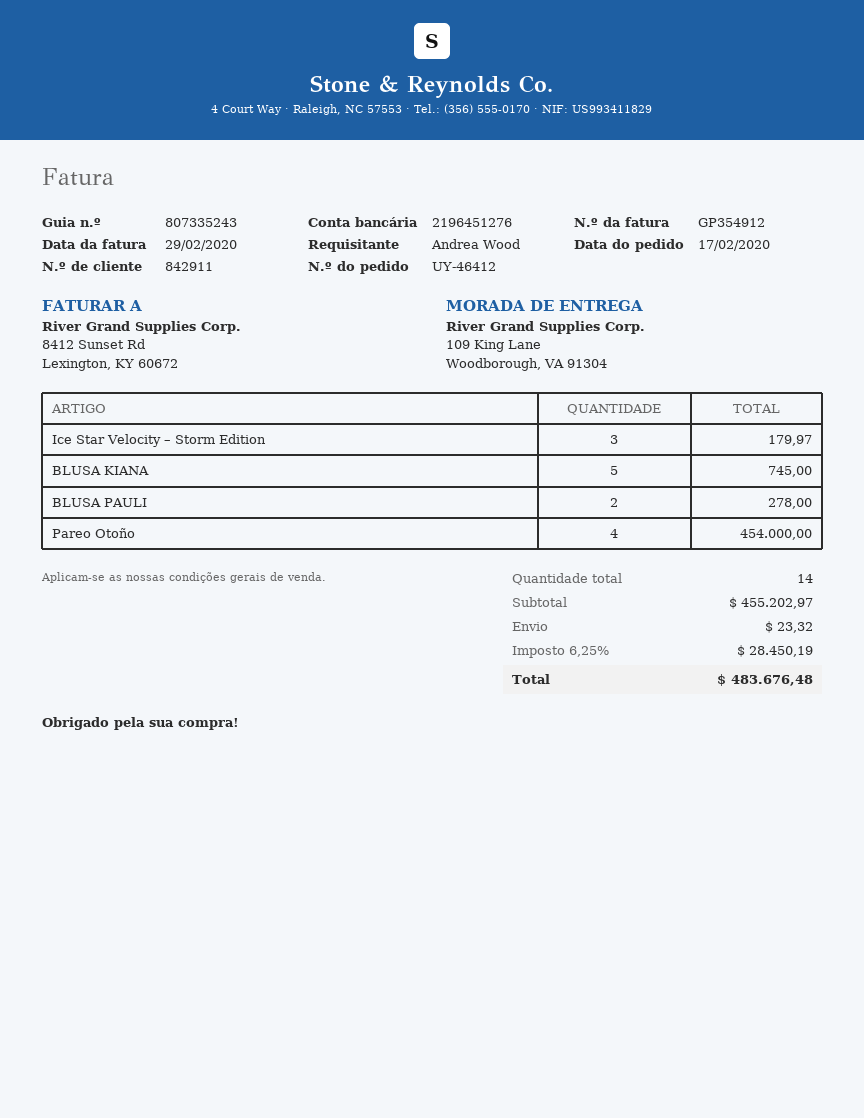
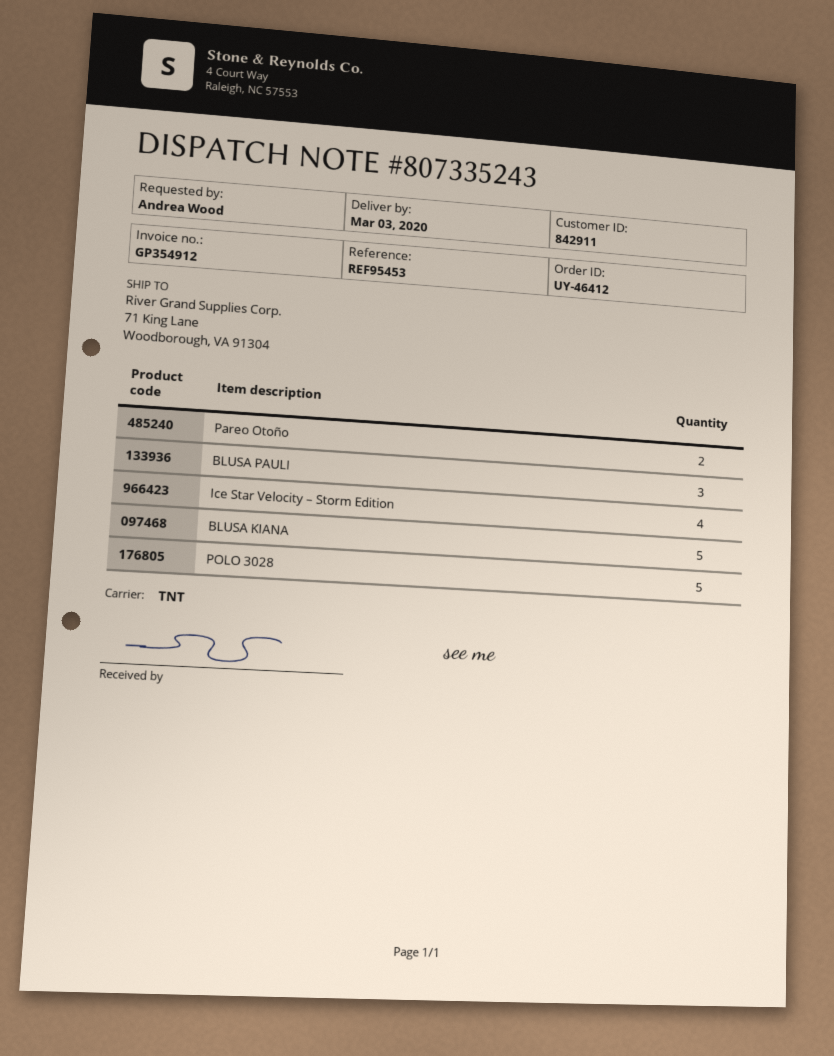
ship to: 109 King Lane, Woodborough, VA 91304 -> 71 King Lane, Woodborough, VA 91304
Ice Star Velocity – Storm Edition: 3 -> 4
BLUSA PAULI: 2 -> 3
Pareo Otoño: 4 -> 2
POLO 3028: none -> 5

